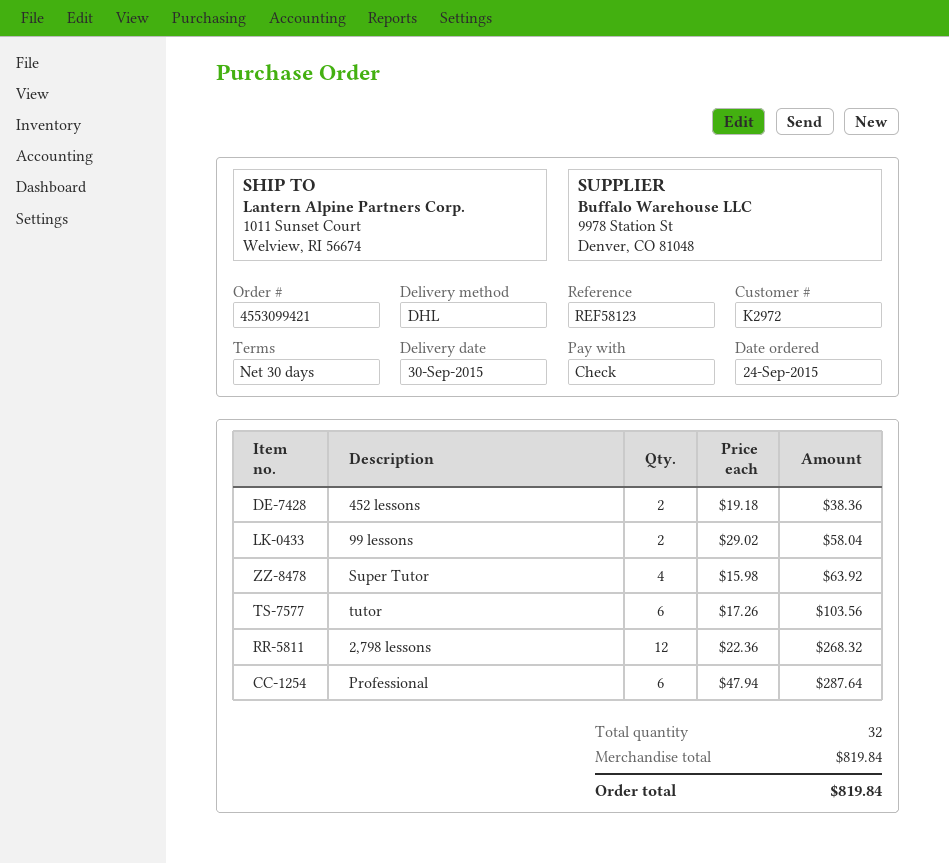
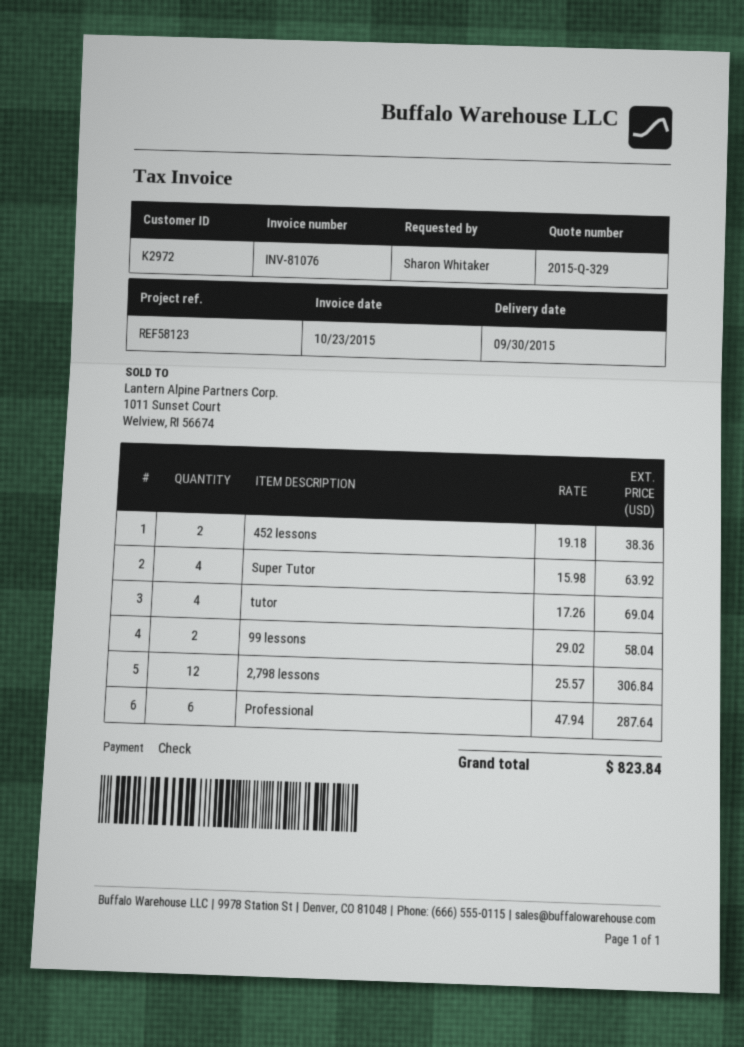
tutor: 6 x 17.26 = 103.56 -> 4 x 17.26 = 69.04
2,798 lessons: 12 x 22.36 = 268.32 -> 12 x 25.57 = 306.84
total: 819.84 -> 823.84

